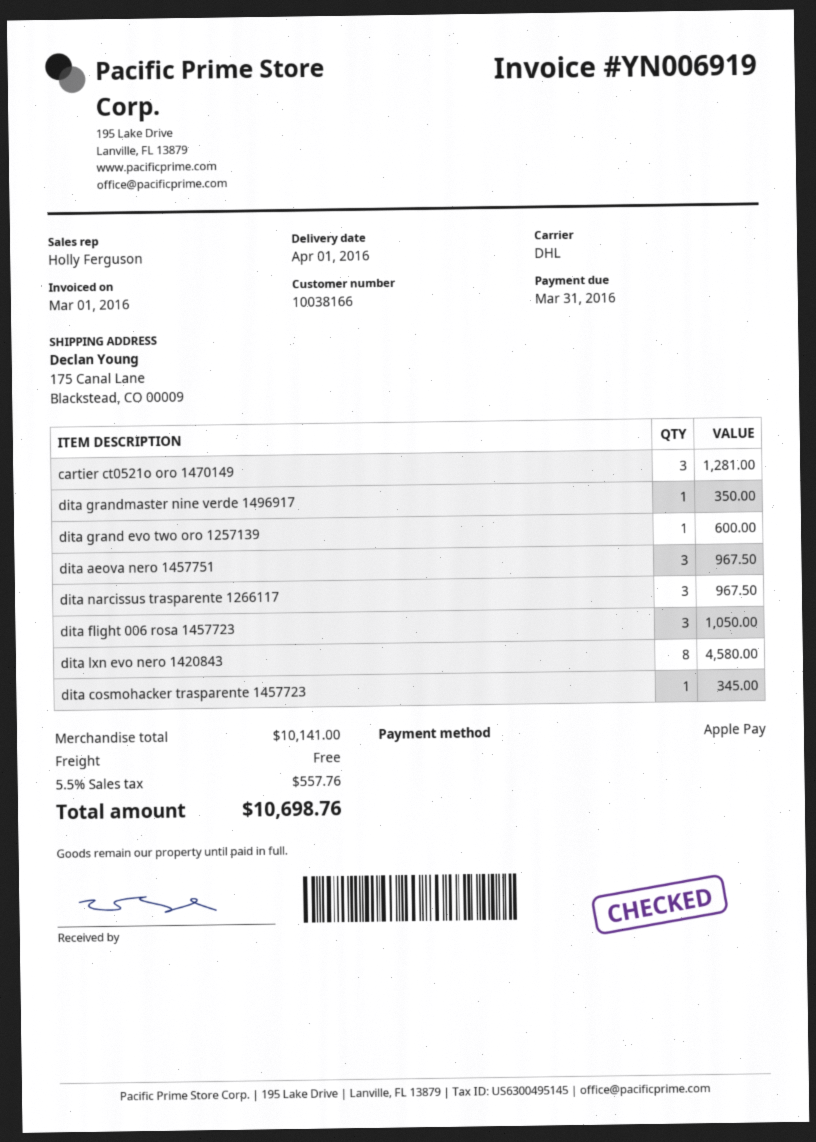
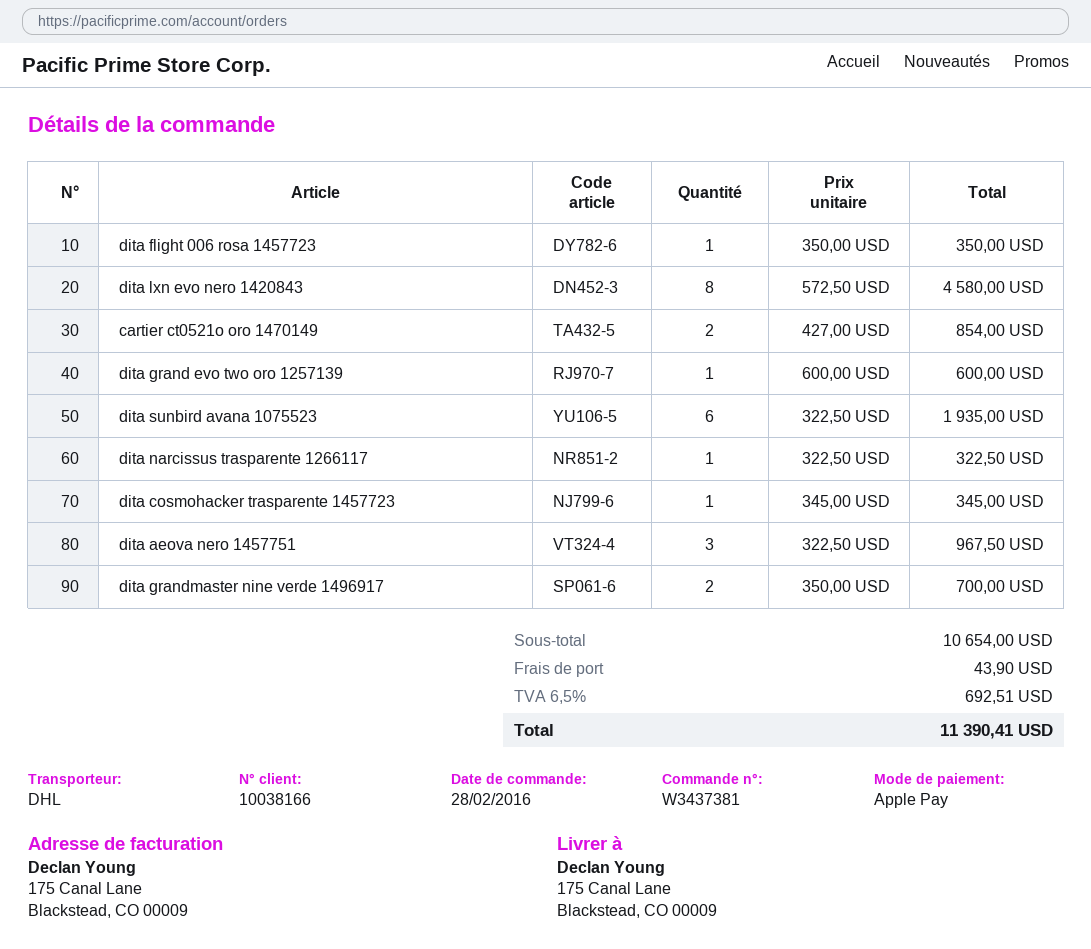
cartier ct0521o oro 1470149: 3 for 1281.00 -> 2 for 854.00
dita grandmaster nine verde 1496917: 1 for 350.00 -> 2 for 700.00
dita narcissus trasparente 1266117: 3 for 967.50 -> 1 for 322.50
dita flight 006 rosa 1457723: 3 for 1050.00 -> 1 for 350.00
dita sunbird avana 1075523: none -> 6 for 1935.00
subtotal: 10141.00 -> 10654.00
shipping: 0.00 -> 43.90
tax: 5.5% = 557.76 -> 6.5% = 692.51
total: 10698.76 -> 11390.41

